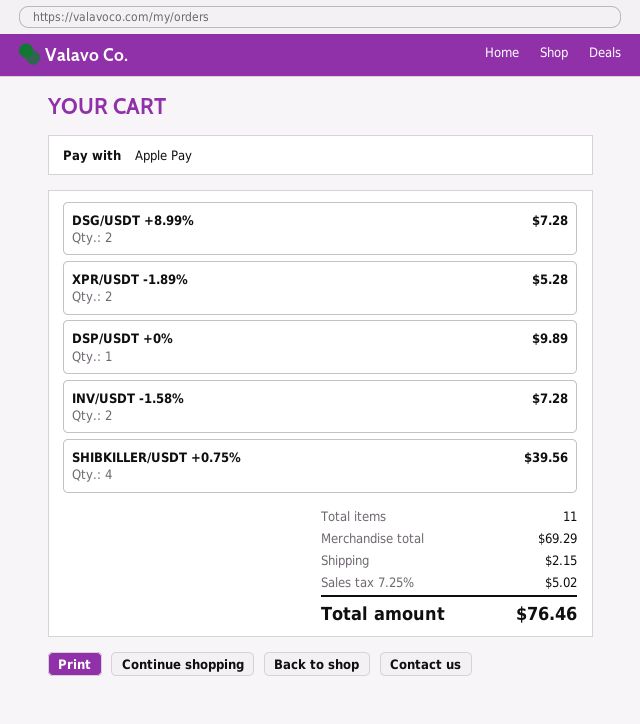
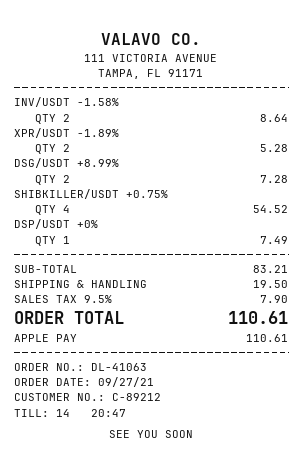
DSP/USDT +0%: 1 for 9.89 -> 1 for 7.49
INV/USDT -1.58%: 2 for 7.28 -> 2 for 8.64
SHIBKILLER/USDT +0.75%: 4 for 39.56 -> 4 for 54.52
subtotal: 69.29 -> 83.21
shipping: 2.15 -> 19.50
tax: 7.25% = 5.02 -> 9.5% = 7.90
total: 76.46 -> 110.61

